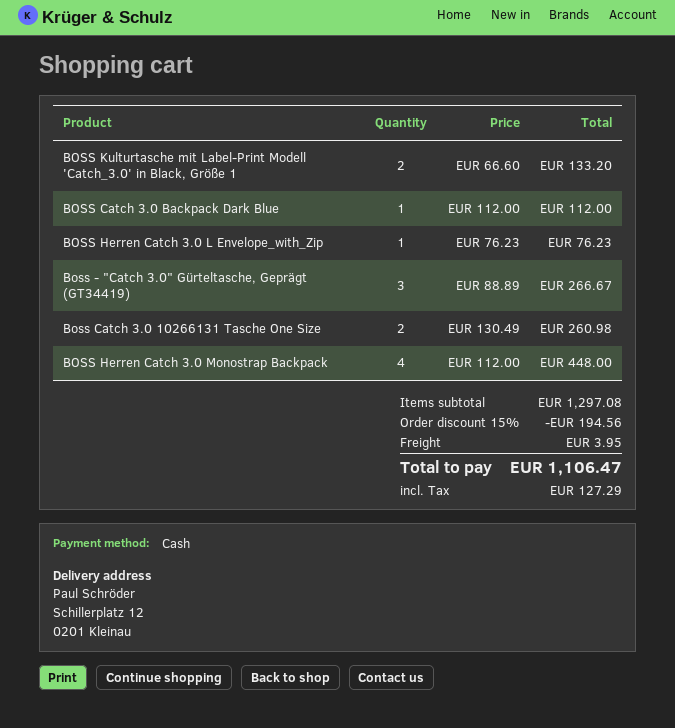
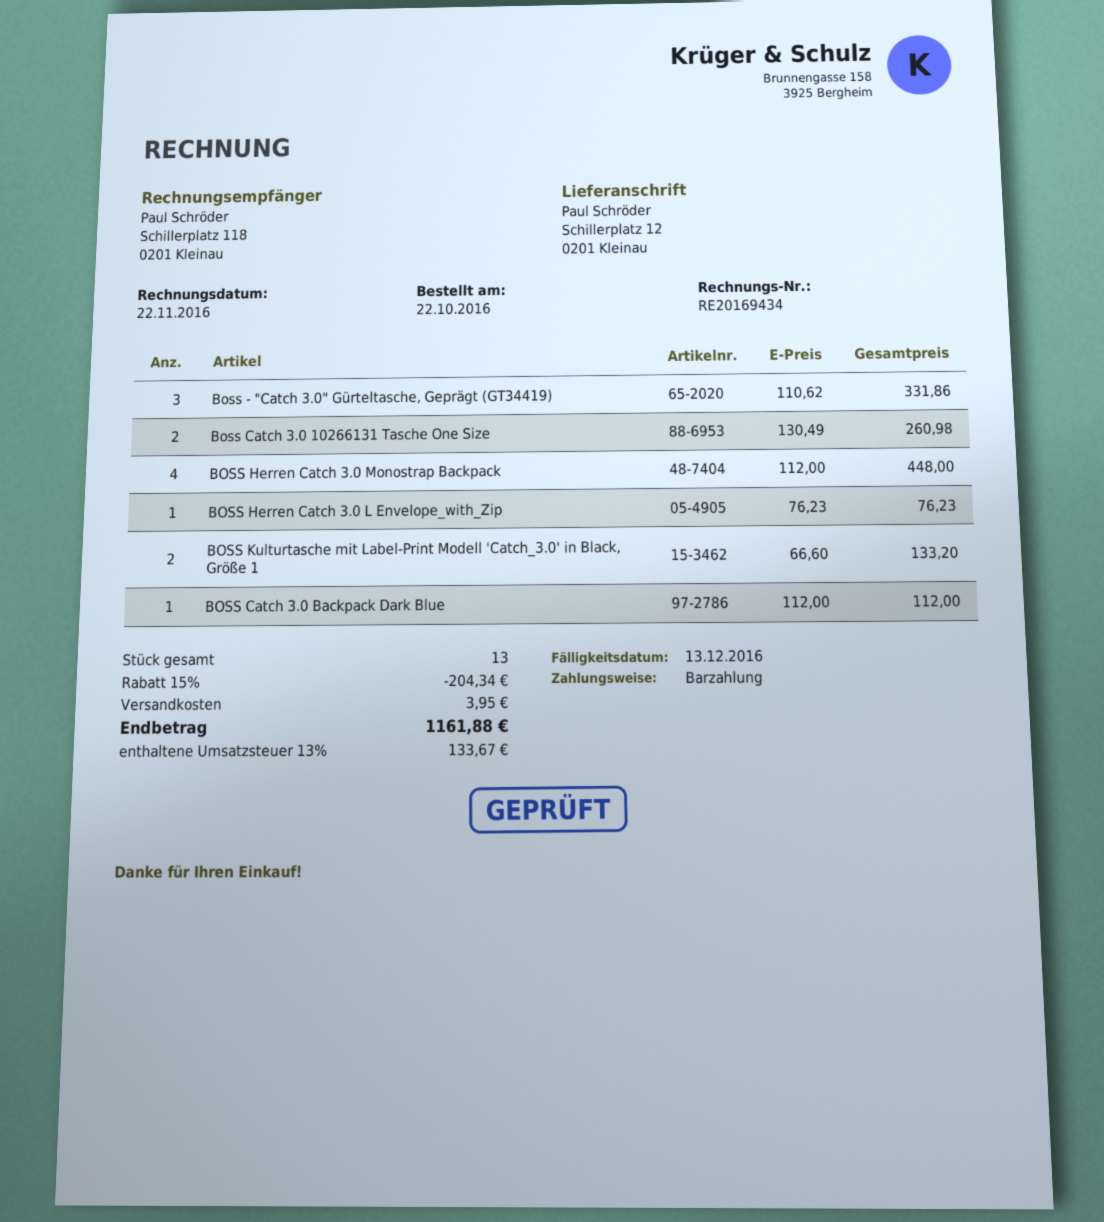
Boss - "Catch 3.0" Gürteltasche, Geprägt (GT34419): 3 x 88.89 = 266.67 -> 3 x 110.62 = 331.86
discount: 15% = 194.56 -> 15% = 204.34
tax: 127.29 -> 133.67
total: 1106.47 -> 1161.88

